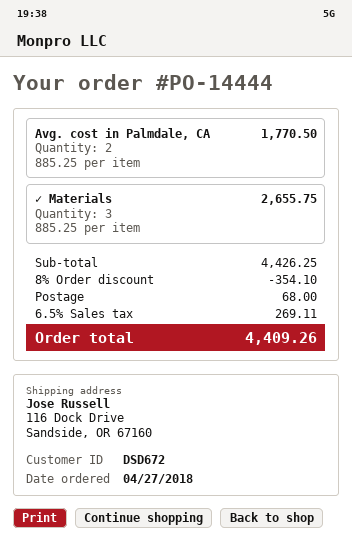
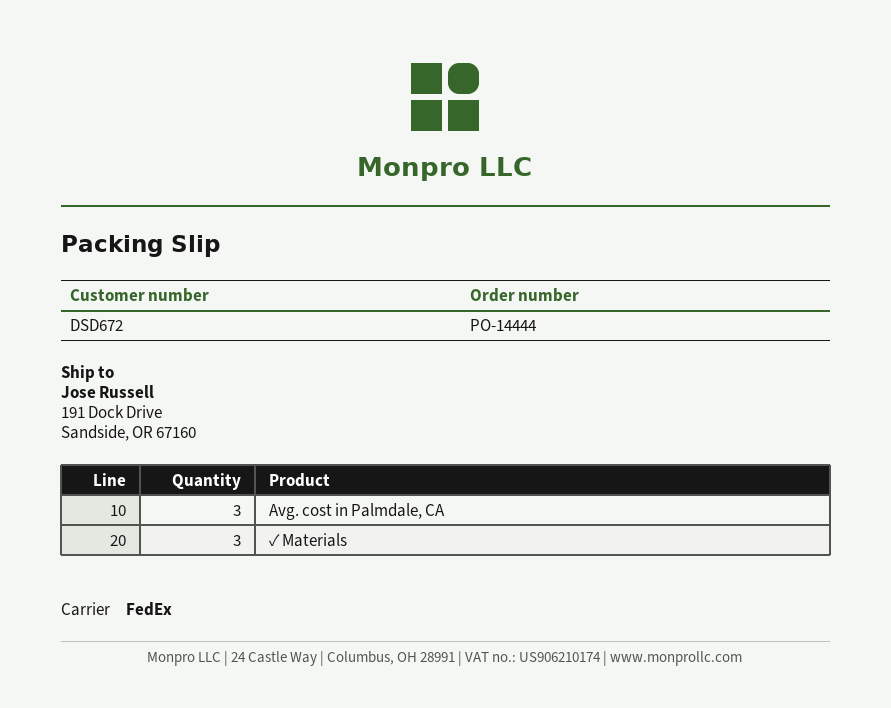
ship to: 116 Dock Drive, Sandside, OR 67160 -> 191 Dock Drive, Sandside, OR 67160
Avg. cost in Palmdale, CA: 2 -> 3

